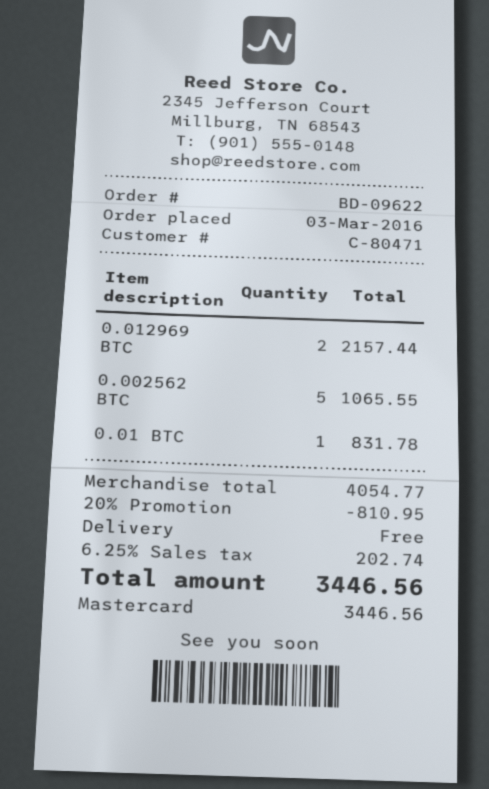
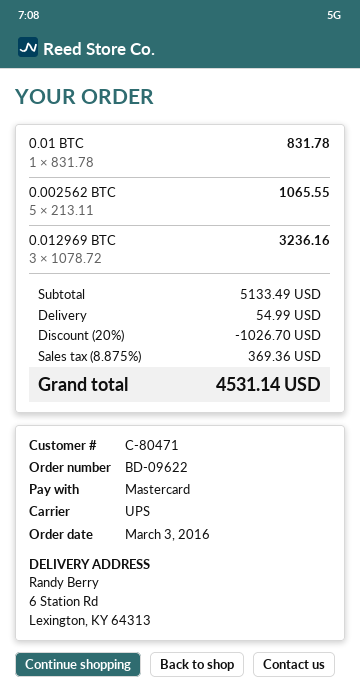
0.012969 BTC: 2 for 2157.44 -> 3 for 3236.16
subtotal: 4054.77 -> 5133.49
discount: 20% = 810.95 -> 20% = 1026.70
shipping: 0.00 -> 54.99
tax: 6.25% = 202.74 -> 8.875% = 369.36
total: 3446.56 -> 4531.14

